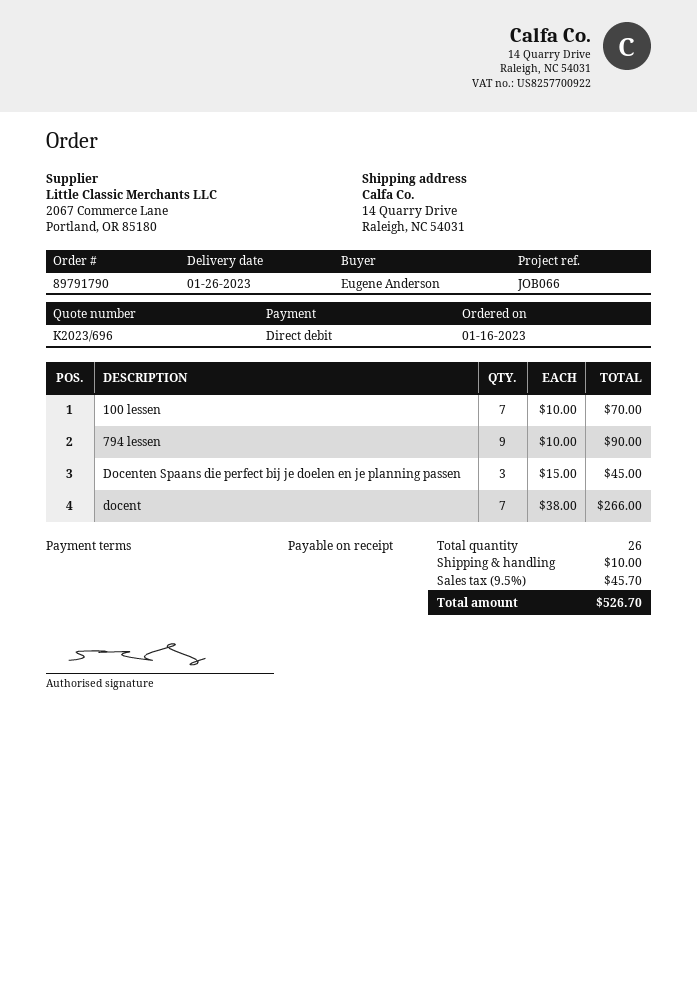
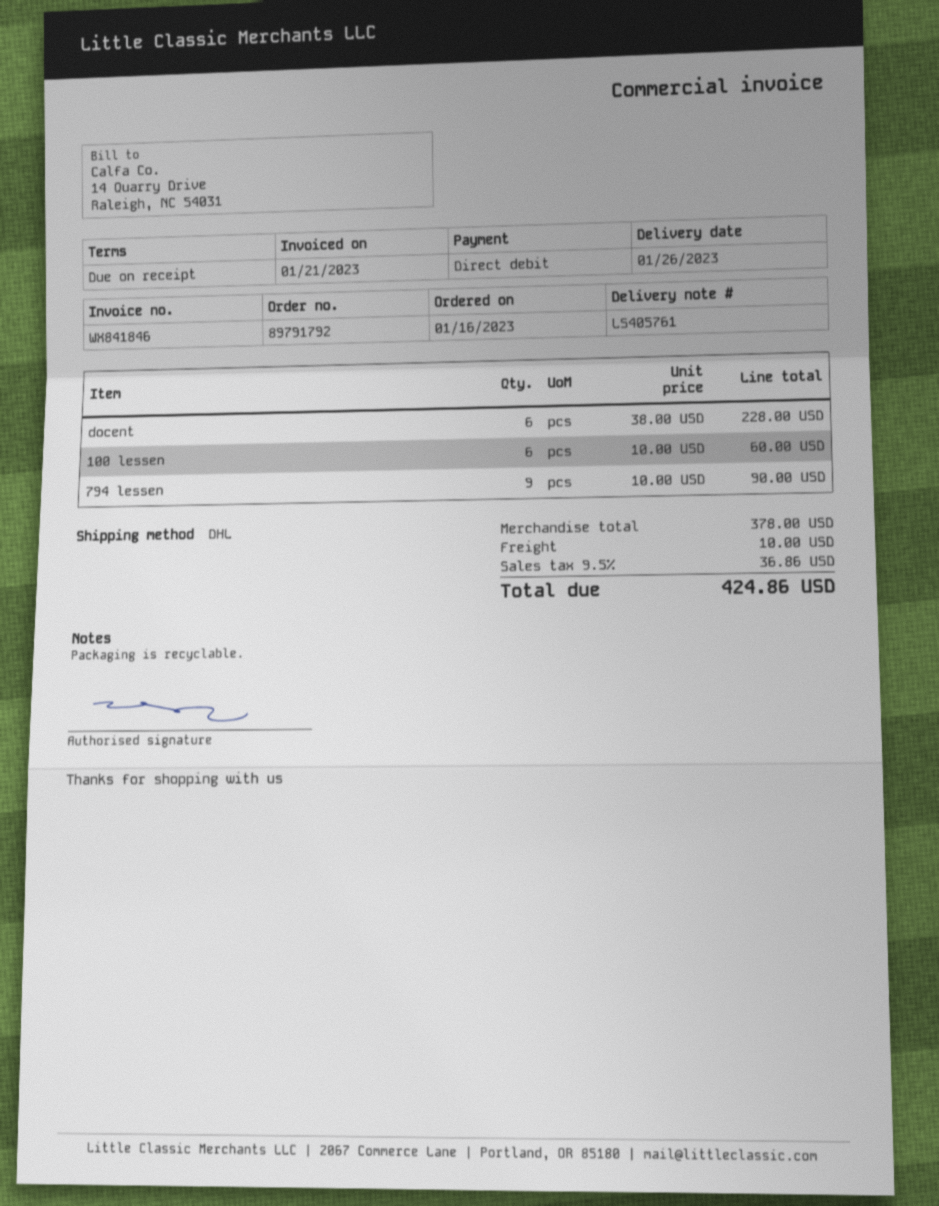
order number: 89791790 -> 89791792
100 lessen: 7 x 10.00 = 70.00 -> 6 x 10.00 = 60.00
Docenten Spaans die perfect bij je doelen en je planning passen: 3 x 15.00 = 45.00 -> none
docent: 7 x 38.00 = 266.00 -> 6 x 38.00 = 228.00
tax: 9.5% = 45.70 -> 9.5% = 36.86
total: 526.70 -> 424.86

